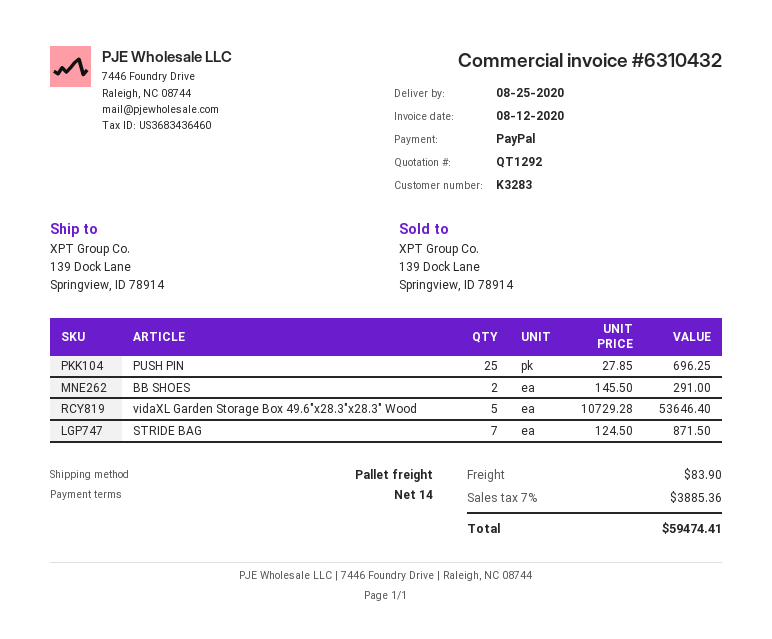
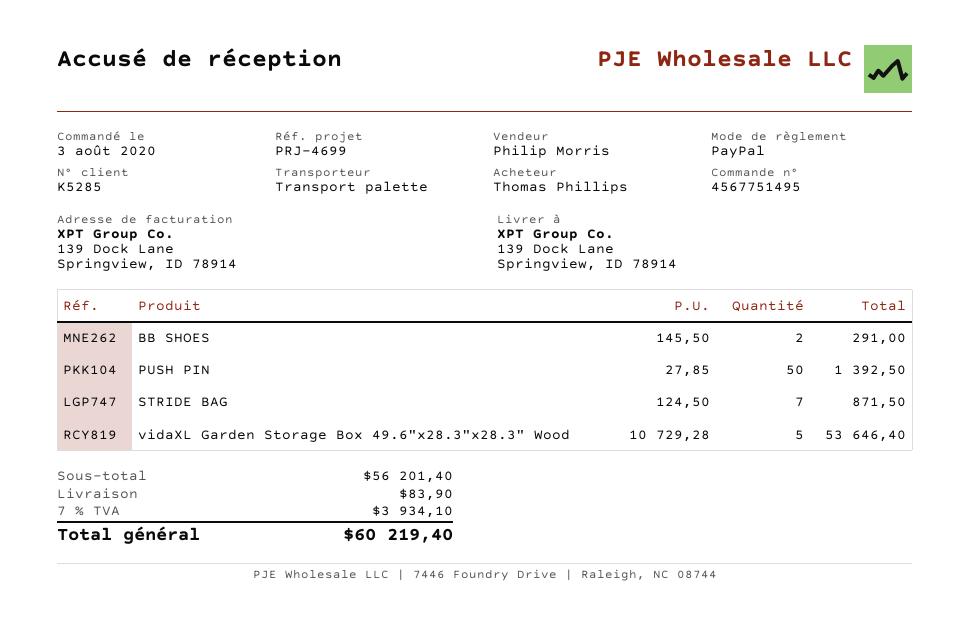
customer number: K3283 -> K5285
PUSH PIN: 25 x 27.85 = 696.25 -> 50 x 27.85 = 1392.50
tax: 7% = 3885.36 -> 7% = 3934.10
total: 59474.41 -> 60219.40

